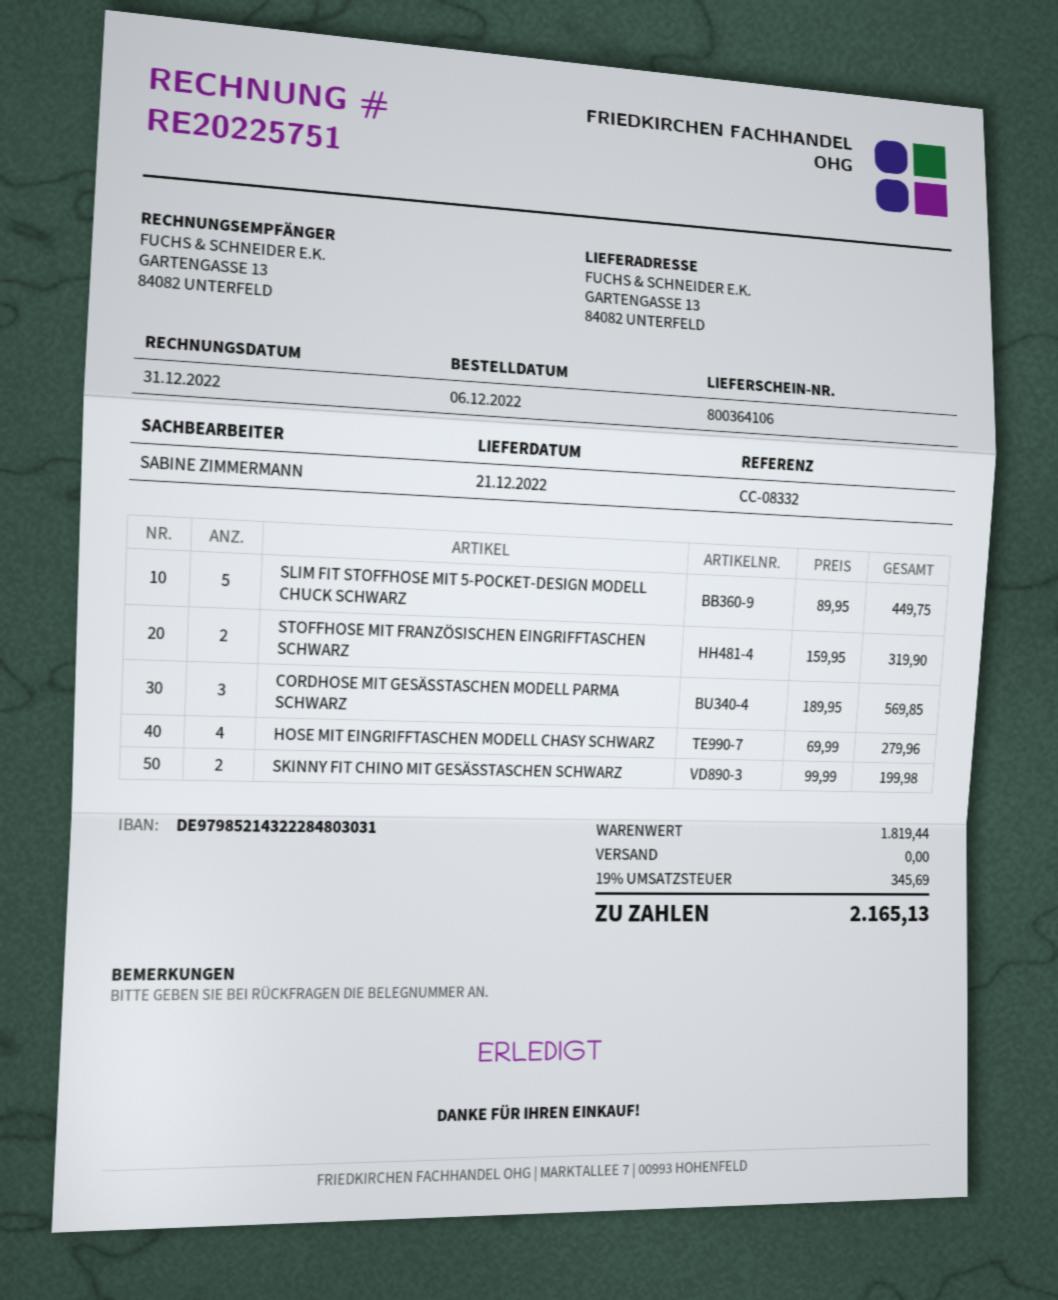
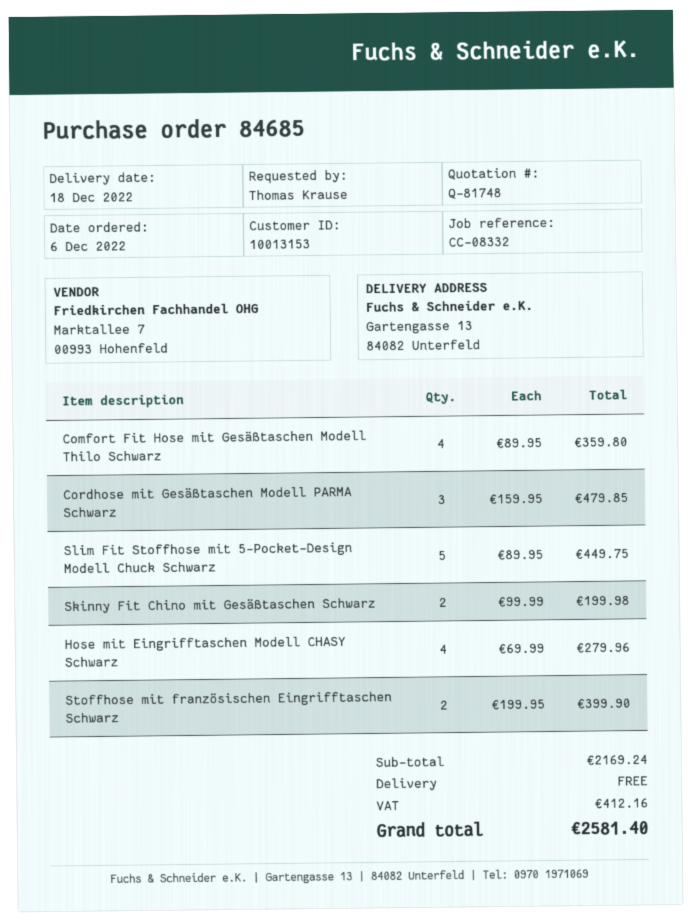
delivery date: 2022-12-21 -> 2022-12-18
STOFFHOSE MIT FRANZÖSISCHEN EINGRIFFTASCHEN SCHWARZ: 2 x 159.95 = 319.90 -> 2 x 199.95 = 399.90
CORDHOSE MIT GESÄSSTASCHEN MODELL PARMA SCHWARZ: 3 x 189.95 = 569.85 -> 3 x 159.95 = 479.85
Comfort Fit Hose mit Gesäßtaschen Modell Thilo Schwarz: none -> 4 x 89.95 = 359.80
subtotal: 1819.44 -> 2169.24
tax: 345.69 -> 412.16
total: 2165.13 -> 2581.40

